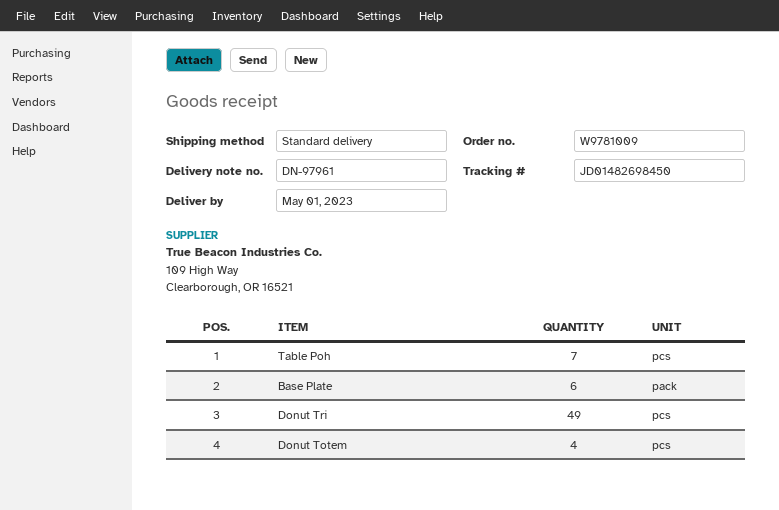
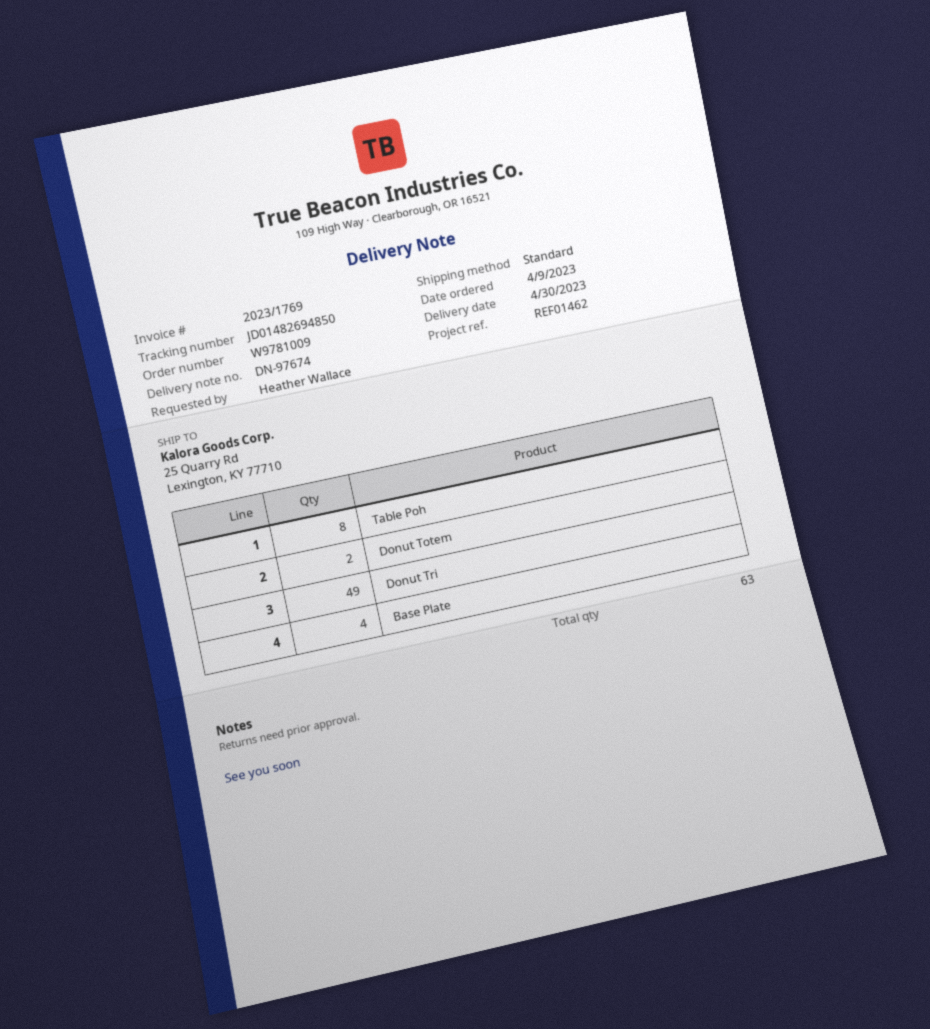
delivery note number: DN-97961 -> DN-97674
delivery date: 2023-05-01 -> 2023-04-30
tracking number: JD01482698450 -> JD01482694850
Table Poh: 7 -> 8
Base Plate: 6 -> 4
Donut Totem: 4 -> 2

